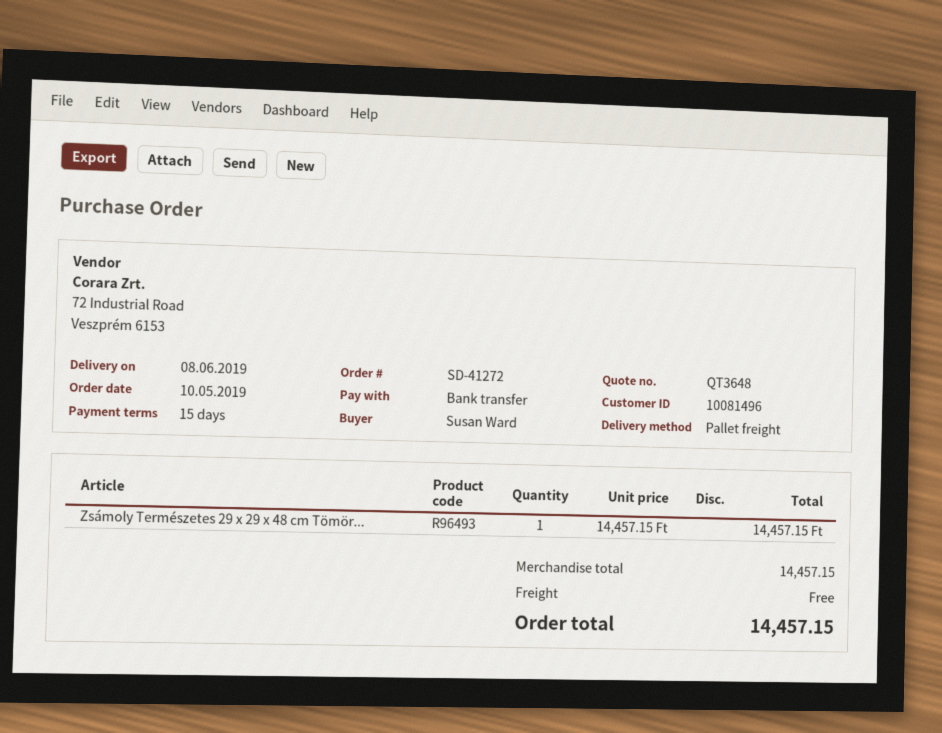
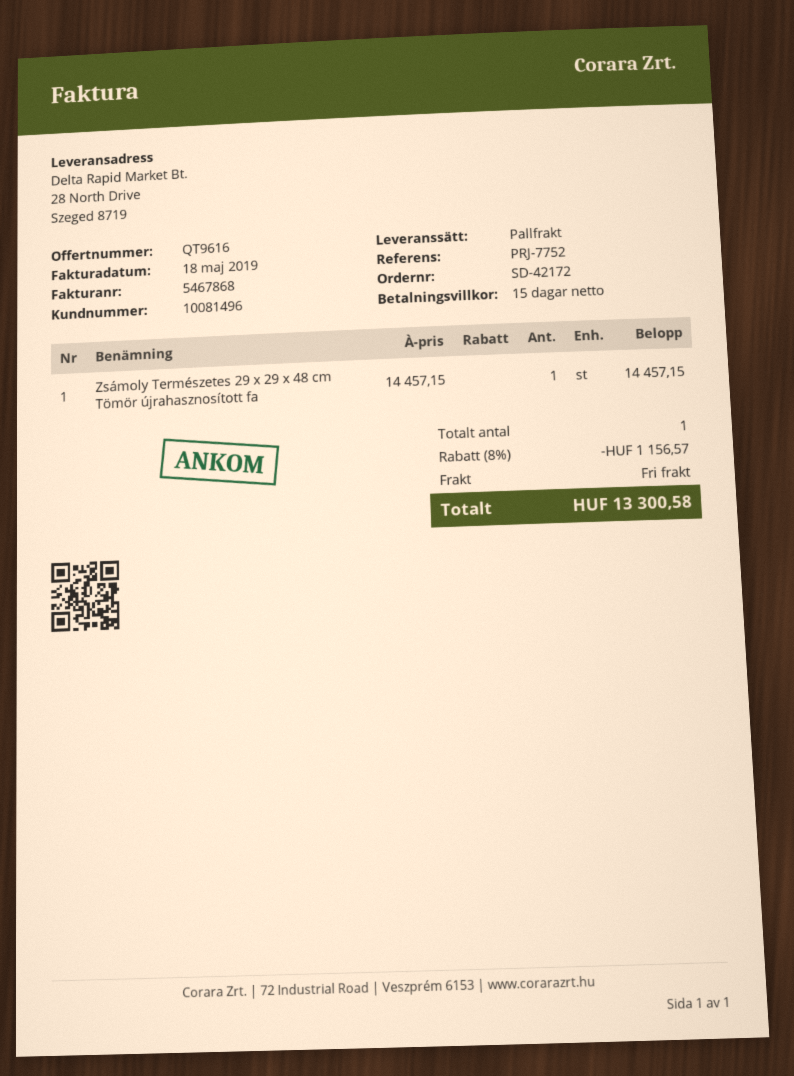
quote number: QT3648 -> QT9616
order number: SD-41272 -> SD-42172
discount: none -> 8% = 1156.57
total: 14457.15 -> 13300.58

